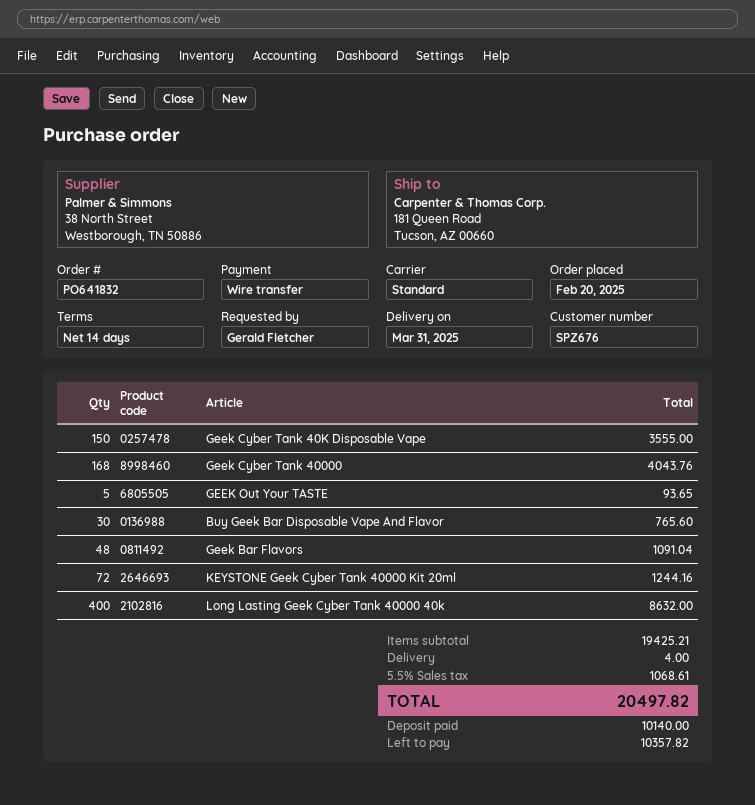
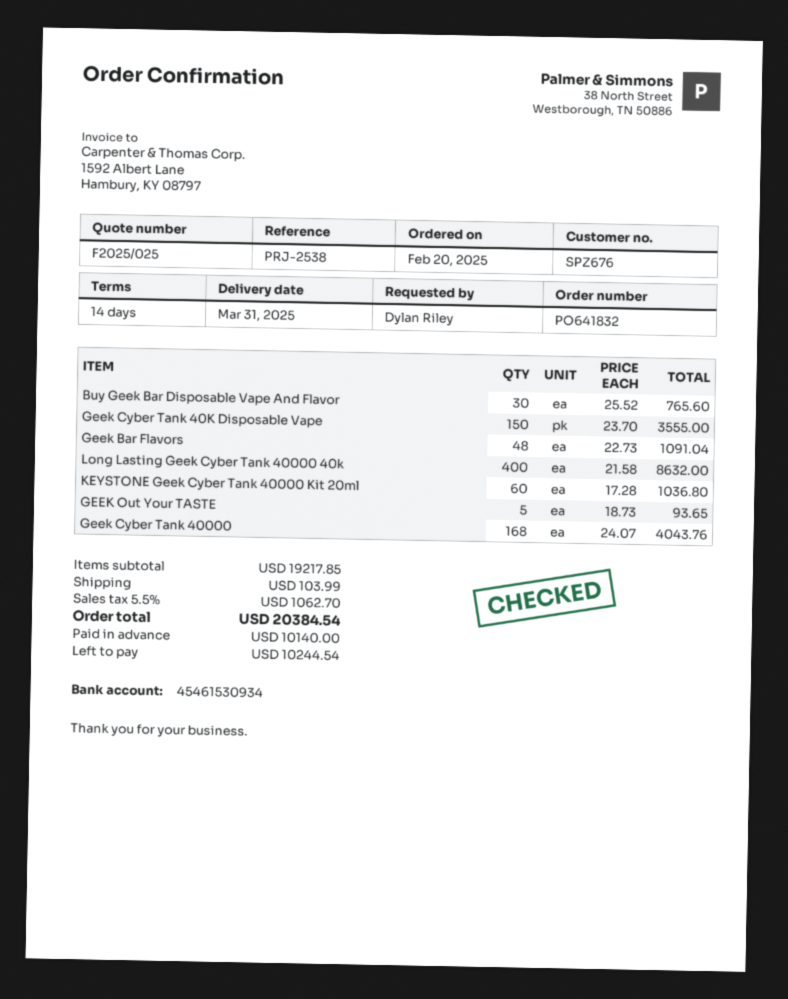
ordered by: Gerald Fletcher -> Dylan Riley
KEYSTONE Geek Cyber Tank 40000 Kit 20ml: 72 for 1244.16 -> 60 for 1036.80
subtotal: 19425.21 -> 19217.85
shipping: 4.00 -> 103.99
tax: 5.5% = 1068.61 -> 5.5% = 1062.70
total: 20497.82 -> 20384.54
balance: 10357.82 -> 10244.54

